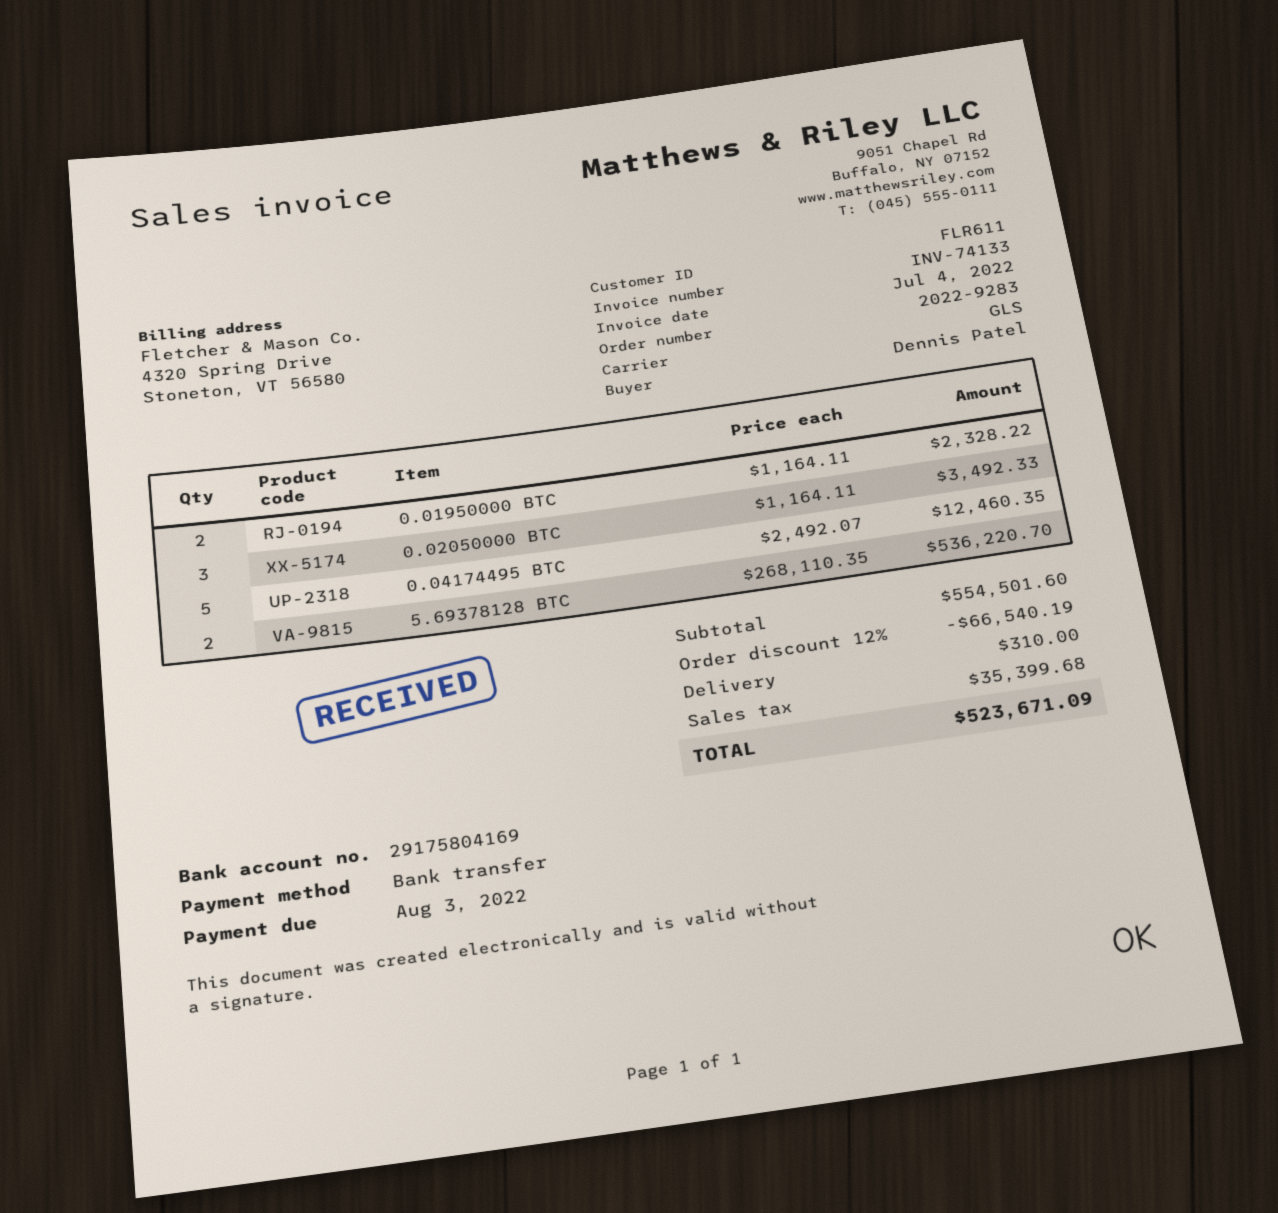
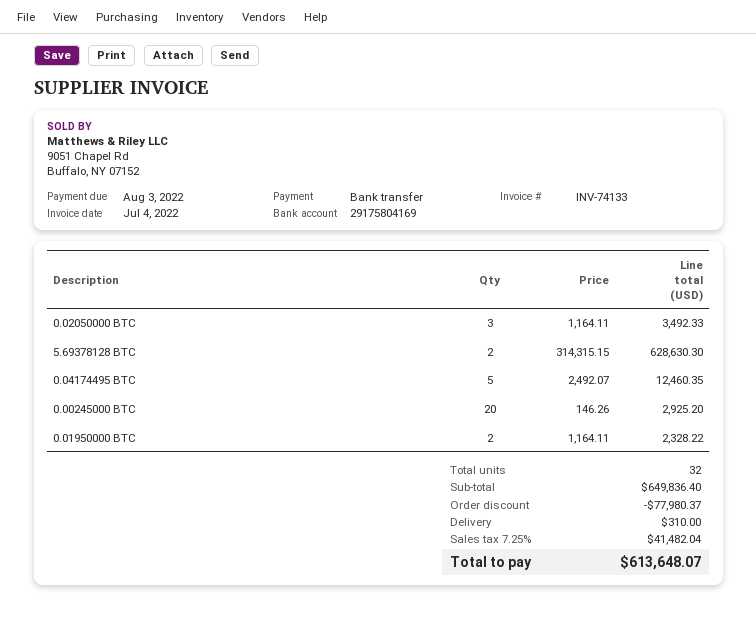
5.69378128 BTC: 2 x 268110.35 = 536220.70 -> 2 x 314315.15 = 628630.30
0.00245000 BTC: none -> 20 x 146.26 = 2925.20
subtotal: 554501.60 -> 649836.40
discount: 66540.19 -> 77980.37
tax: 35399.68 -> 41482.04
total: 523671.09 -> 613648.07

